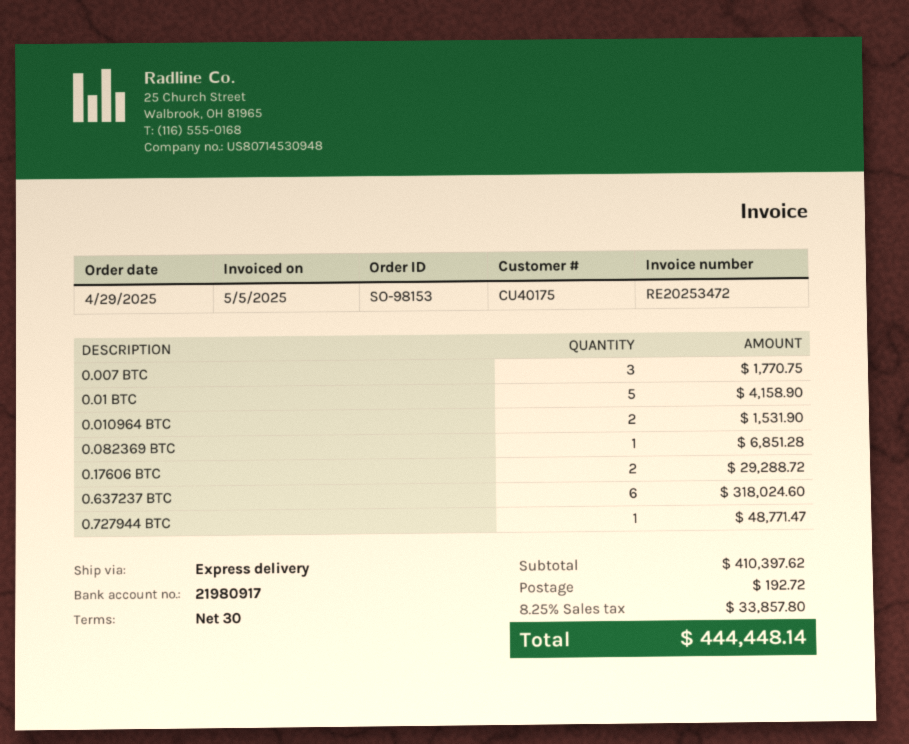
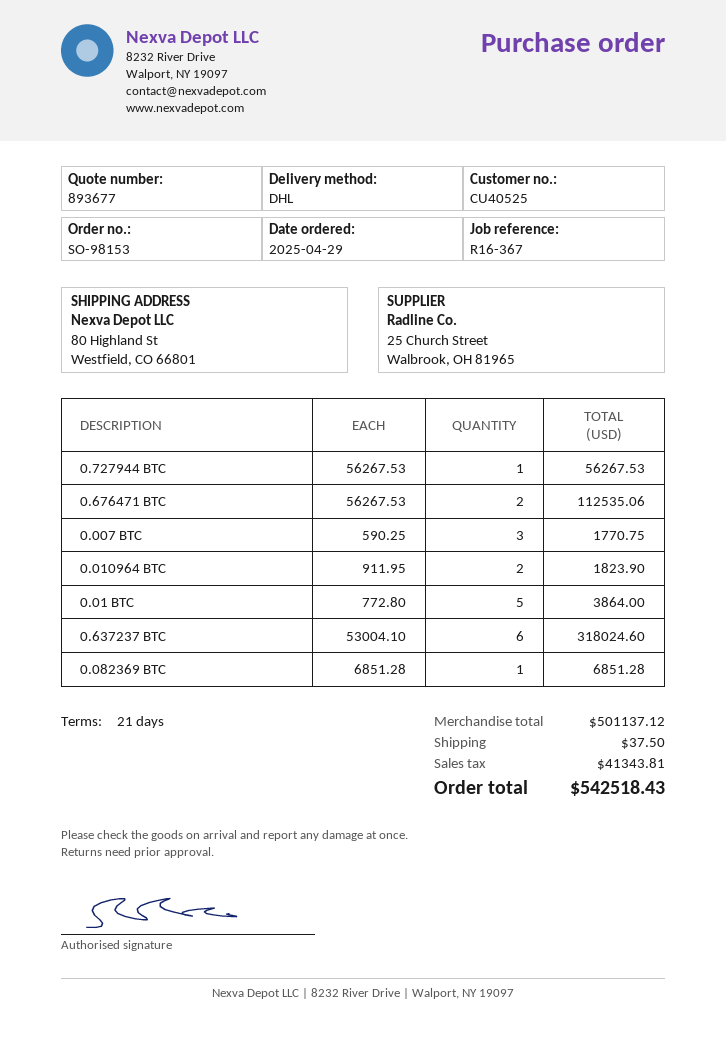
payment terms: 30 days -> 21 days
customer number: CU40175 -> CU40525
shipping method: express -> DHL
0.01 BTC: 5 for 4158.90 -> 5 for 3864.00
0.010964 BTC: 2 for 1531.90 -> 2 for 1823.90
0.17606 BTC: 2 for 29288.72 -> none
0.727944 BTC: 1 for 48771.47 -> 1 for 56267.53
0.676471 BTC: none -> 2 for 112535.06
subtotal: 410397.62 -> 501137.12
shipping: 192.72 -> 37.50
tax: 33857.80 -> 41343.81
total: 444448.14 -> 542518.43

